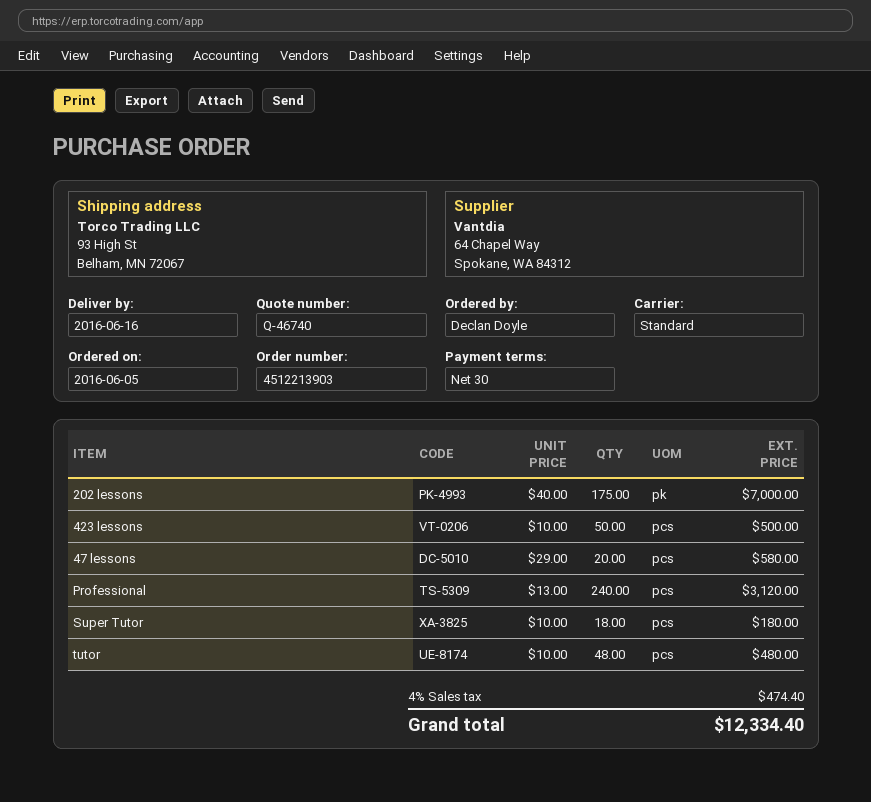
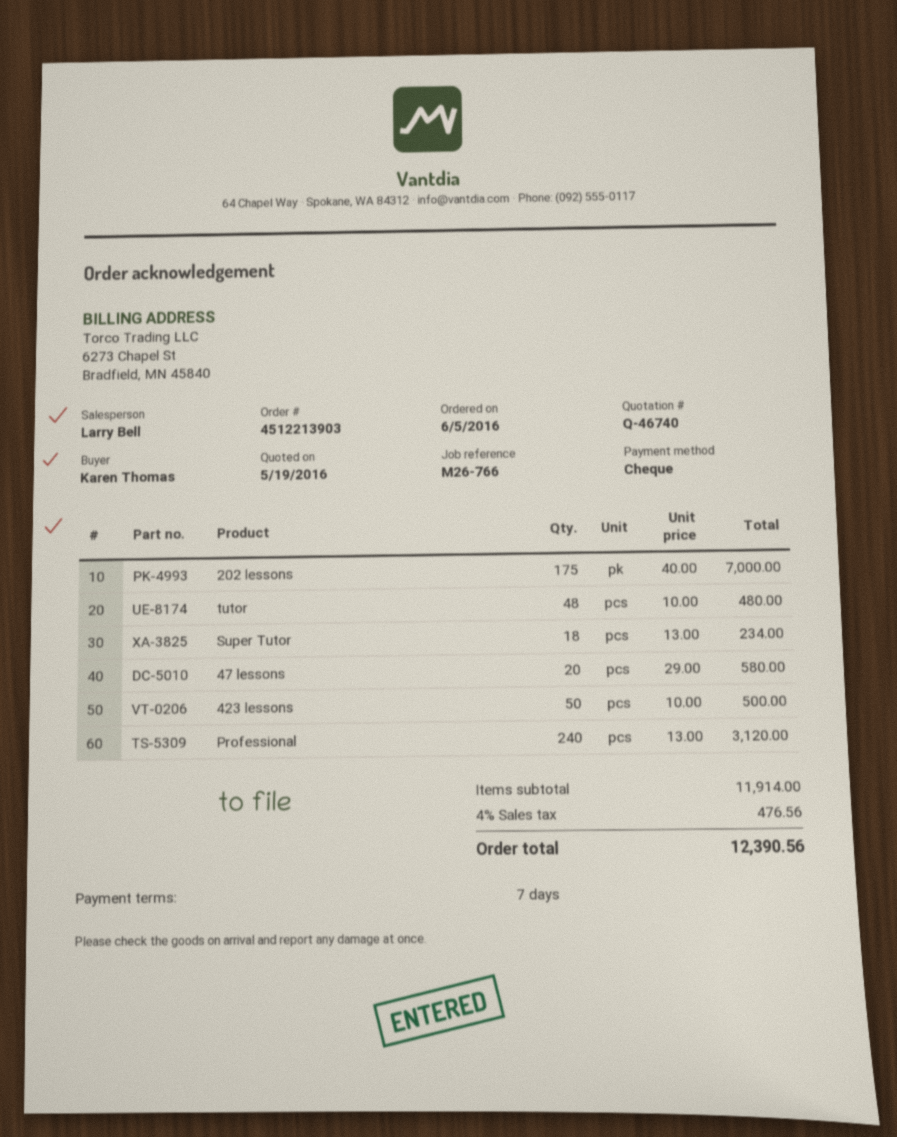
payment terms: 30 days -> 7 days
ordered by: Declan Doyle -> Karen Thomas
Super Tutor: 18 x 10.00 = 180.00 -> 18 x 13.00 = 234.00
tax: 4% = 474.40 -> 4% = 476.56
total: 12334.40 -> 12390.56

